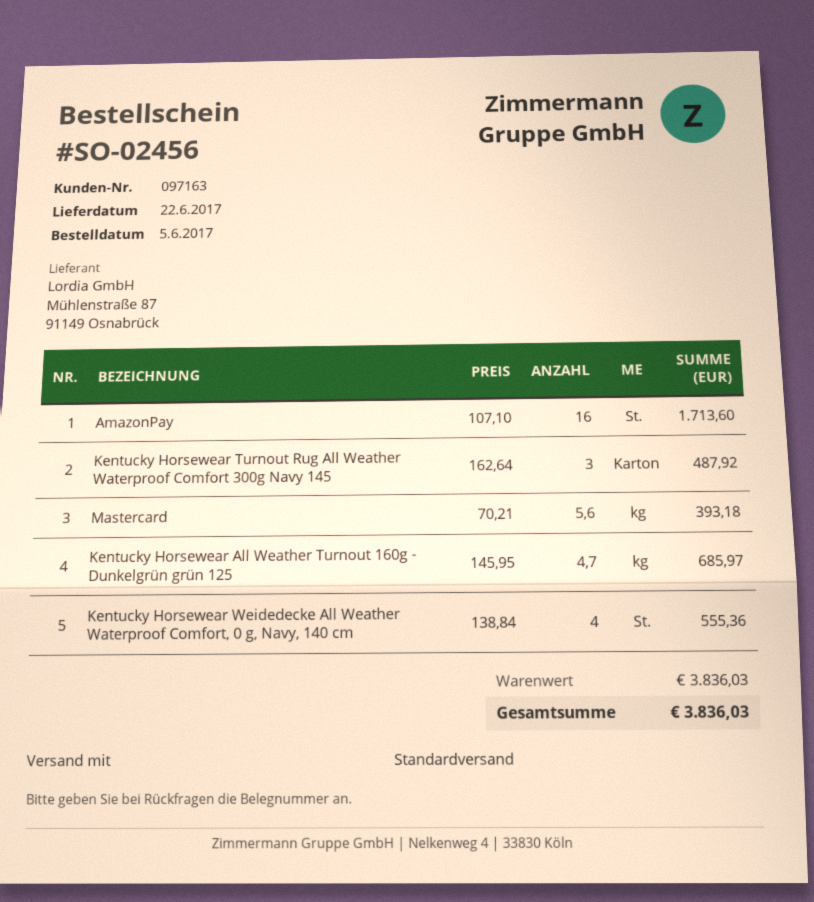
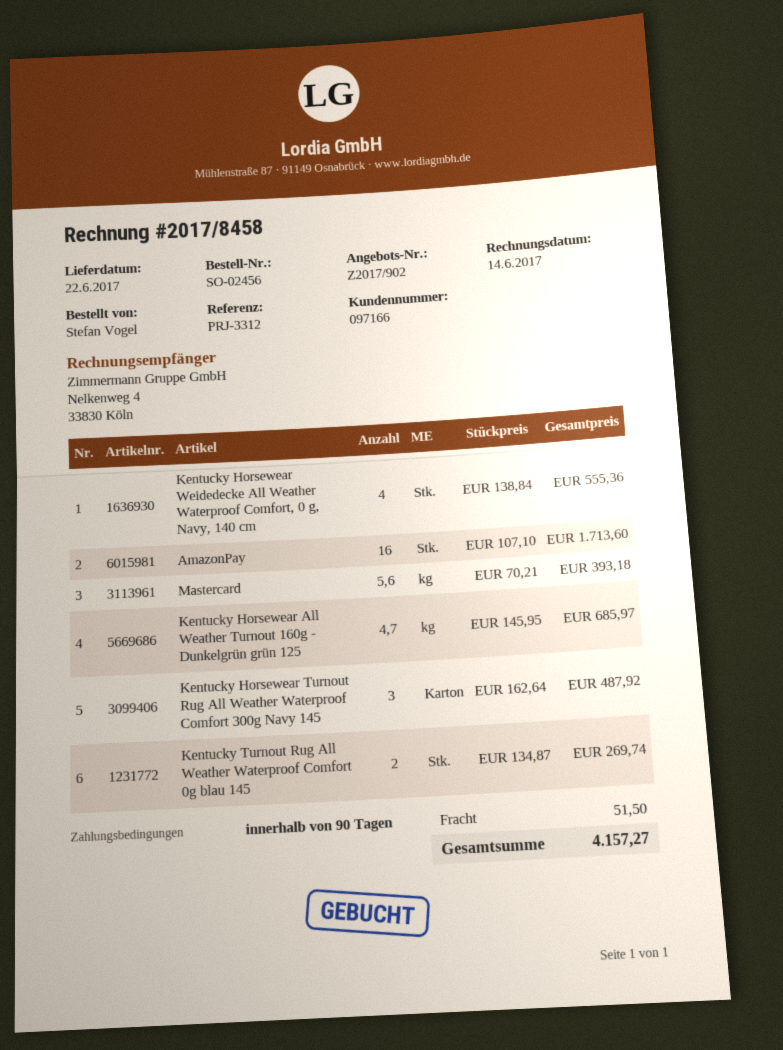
customer number: 097163 -> 097166
Kentucky Turnout Rug All Weather Waterproof Comfort 0g blau 145: none -> 2 x 134.87 = 269.74
shipping: none -> 51.50
total: 3836.03 -> 4157.27

